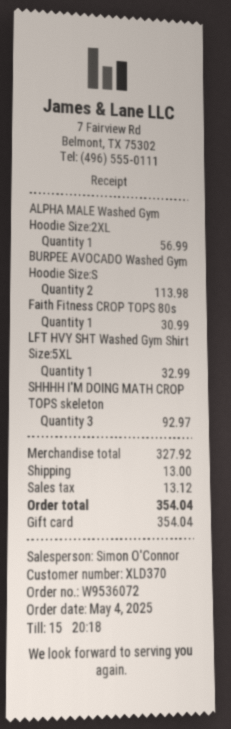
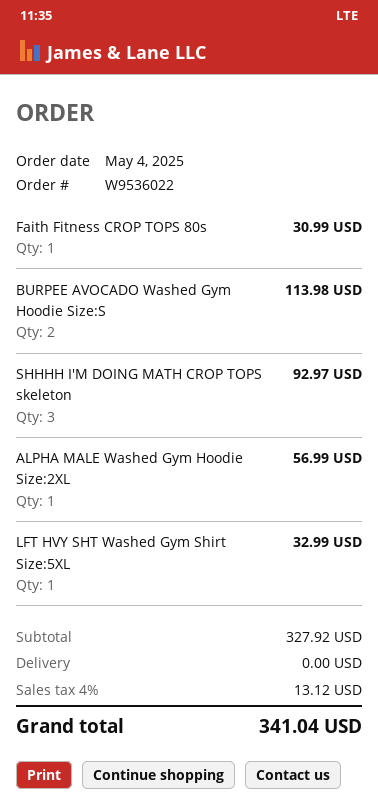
order number: W9536072 -> W9536022
shipping: 13.00 -> 0.00
total: 354.04 -> 341.04

